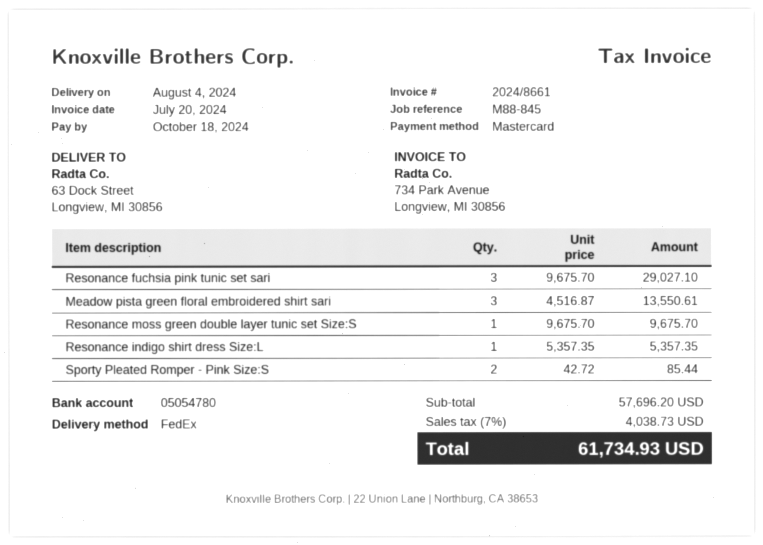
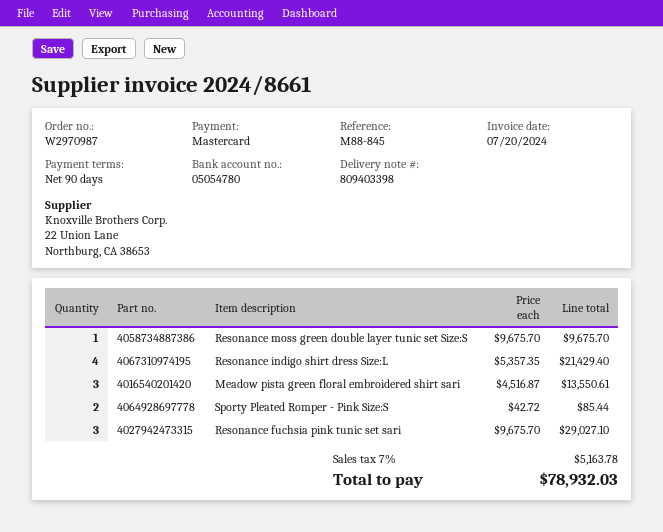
Resonance indigo shirt dress Size:L: 1 x 5357.35 = 5357.35 -> 4 x 5357.35 = 21429.40
tax: 7% = 4038.73 -> 7% = 5163.78
total: 61734.93 -> 78932.03

